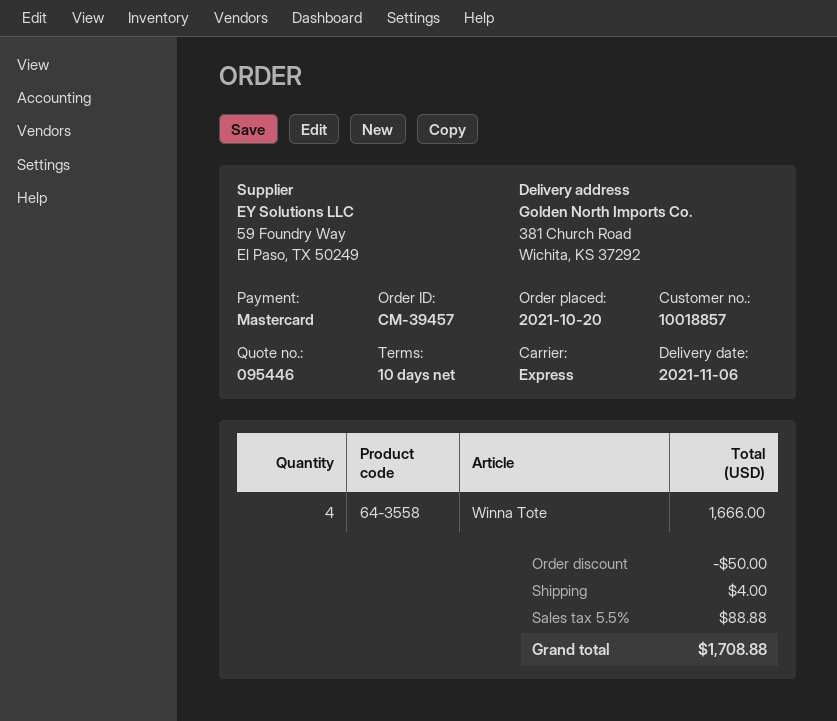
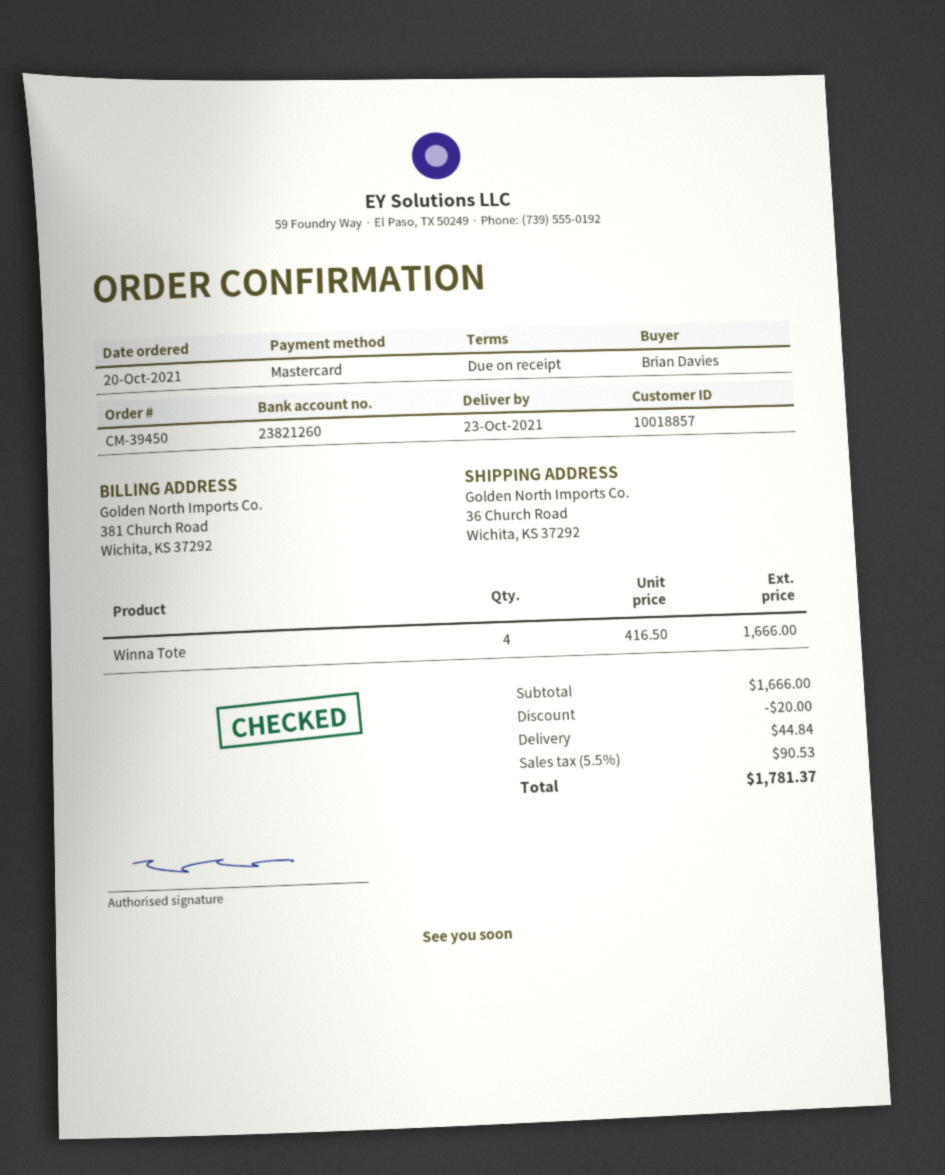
order number: CM-39457 -> CM-39450
delivery date: 2021-11-06 -> 2021-10-23
payment terms: 10 days -> on receipt
ship to: 381 Church Road, Wichita, KS 37292 -> 36 Church Road, Wichita, KS 37292
discount: 50.00 -> 20.00
shipping: 4.00 -> 44.84
tax: 5.5% = 88.88 -> 5.5% = 90.53
total: 1708.88 -> 1781.37

